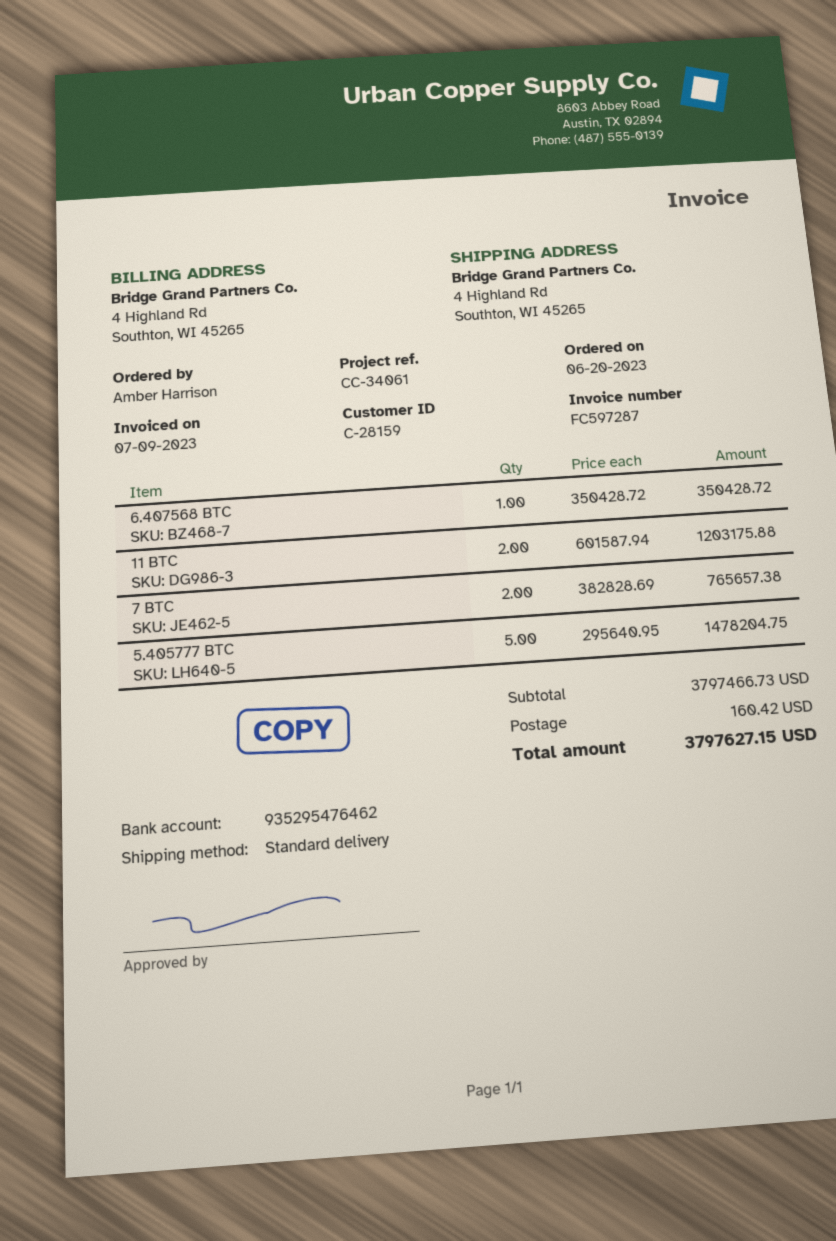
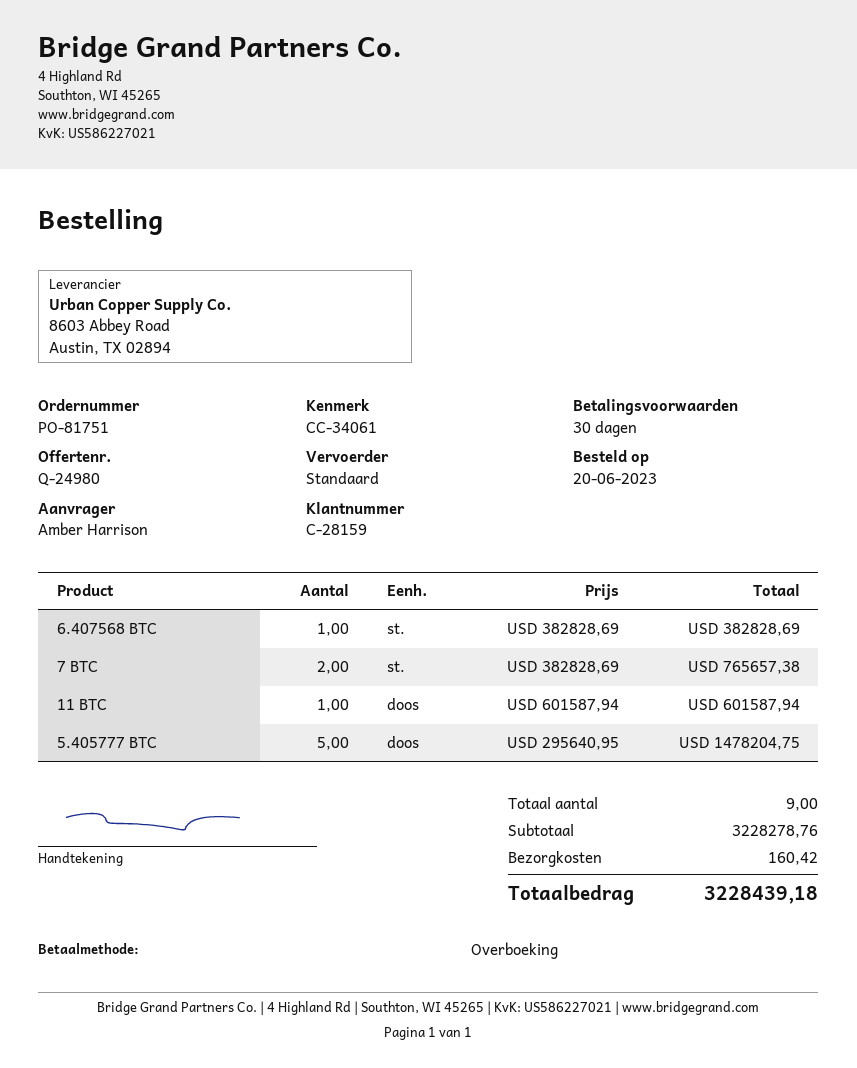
6.407568 BTC: 1 x 350428.72 = 350428.72 -> 1 x 382828.69 = 382828.69
11 BTC: 2 x 601587.94 = 1203175.88 -> 1 x 601587.94 = 601587.94
subtotal: 3797466.73 -> 3228278.76
total: 3797627.15 -> 3228439.18

